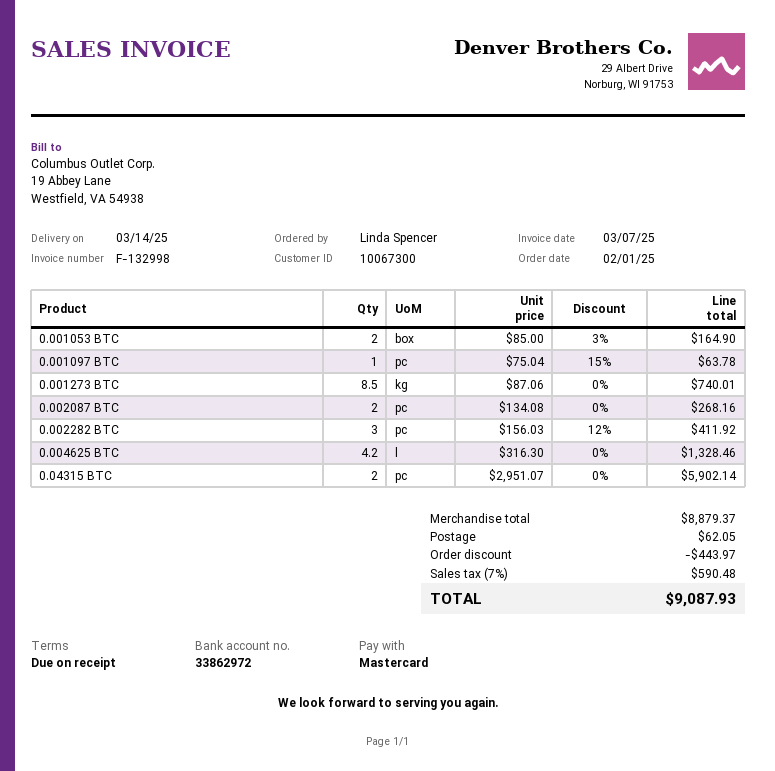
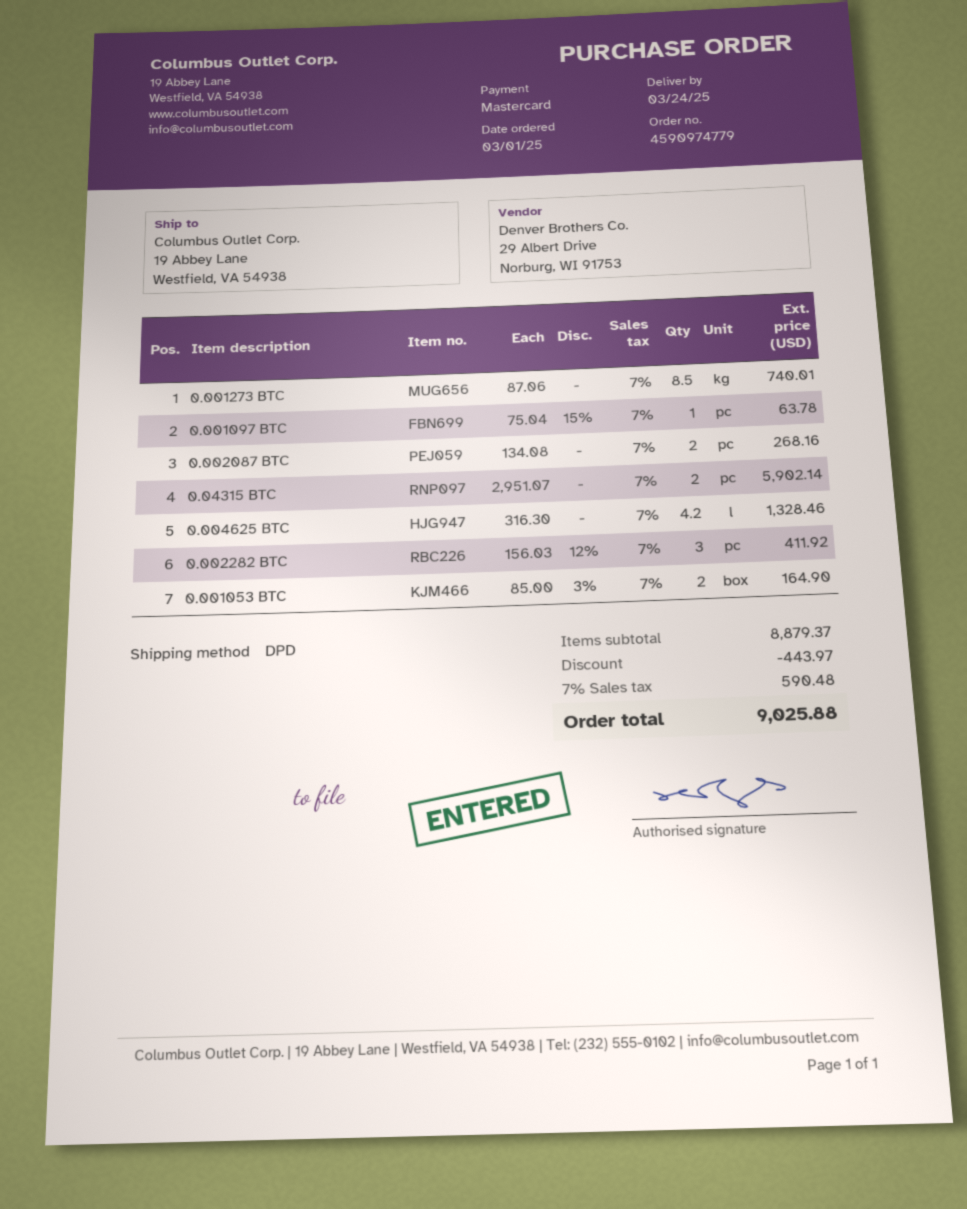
order date: 2025-02-01 -> 2025-03-01
delivery date: 2025-03-14 -> 2025-03-24
shipping: 62.05 -> none
total: 9087.93 -> 9025.88

